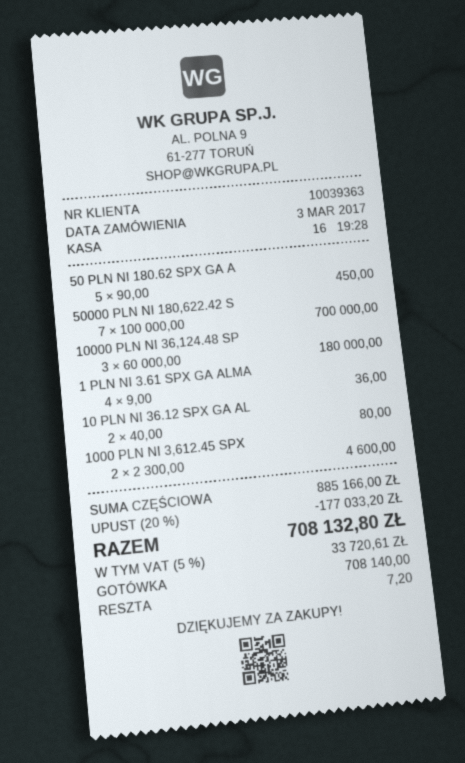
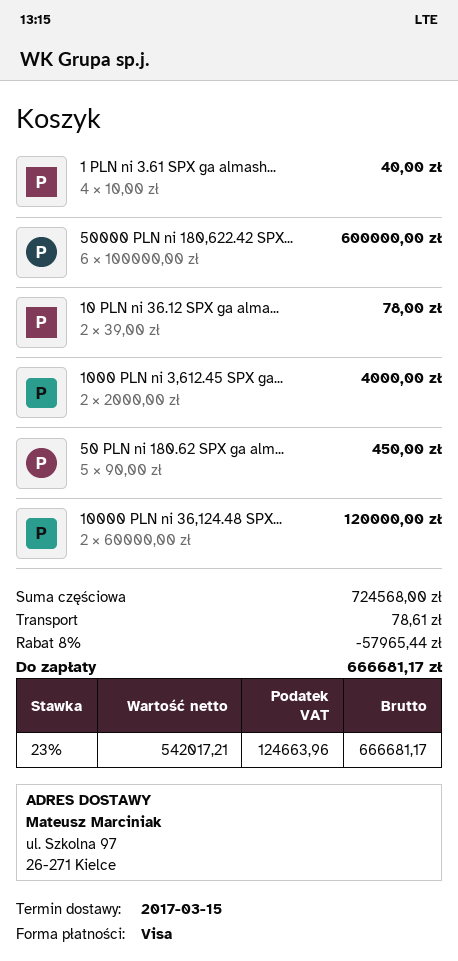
payment method: cash -> Visa
50000 PLN NI 180,622.42 S: 7 x 100000.00 = 700000.00 -> 6 x 100000.00 = 600000.00
10000 PLN NI 36,124.48 SP: 3 x 60000.00 = 180000.00 -> 2 x 60000.00 = 120000.00
1 PLN NI 3.61 SPX GA ALMA: 4 x 9.00 = 36.00 -> 4 x 10.00 = 40.00
10 PLN NI 36.12 SPX GA AL: 2 x 40.00 = 80.00 -> 2 x 39.00 = 78.00
1000 PLN NI 3,612.45 SPX: 2 x 2300.00 = 4600.00 -> 2 x 2000.00 = 4000.00
subtotal: 885166.00 -> 724568.00
discount: 20% = 177033.20 -> 8% = 57965.44
shipping: none -> 78.61
tax: 5% = 33720.61 -> 23% = 124663.96
total: 708132.80 -> 666681.17

